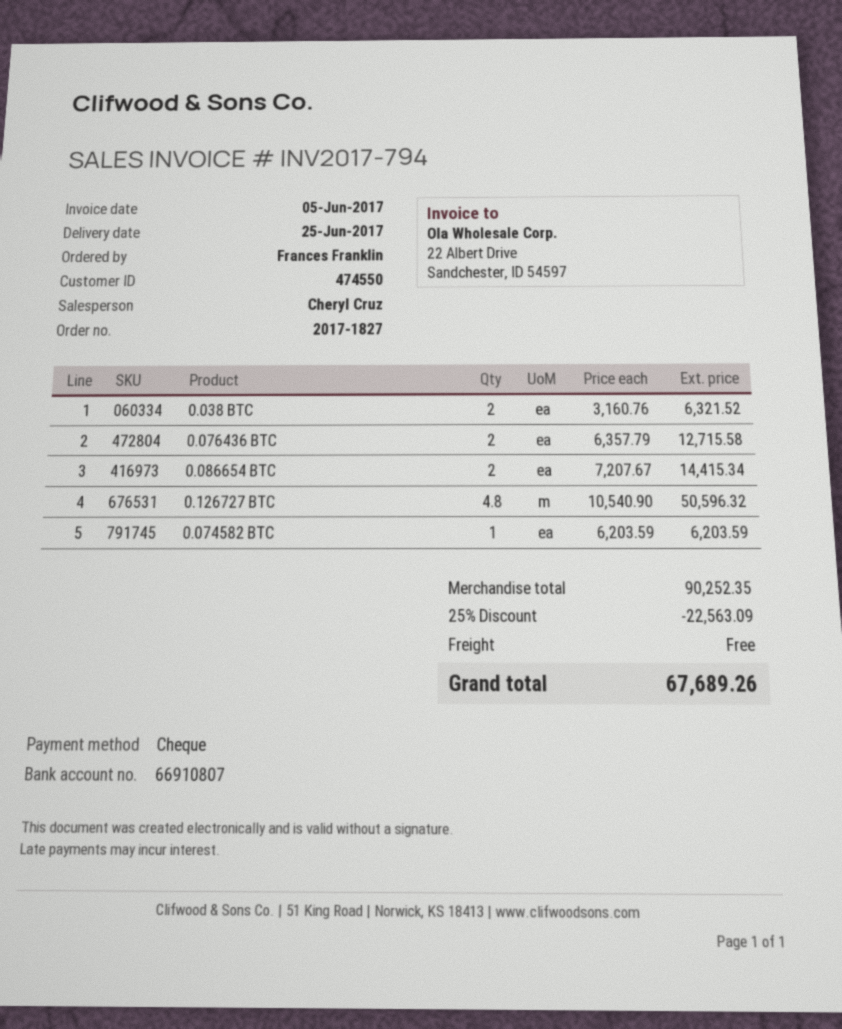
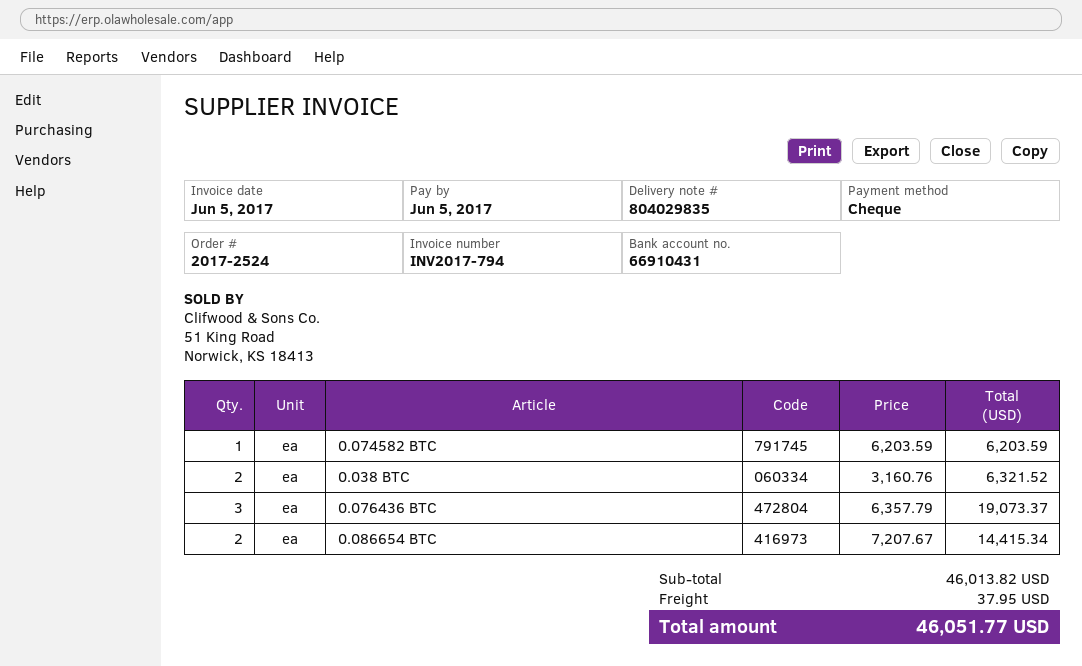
order number: 2017-1827 -> 2017-2524
bank account: 66910807 -> 66910431
0.076436 BTC: 2 x 6357.79 = 12715.58 -> 3 x 6357.79 = 19073.37
0.126727 BTC: 4.8 x 10540.90 = 50596.32 -> none
subtotal: 90252.35 -> 46013.82
discount: 25% = 22563.09 -> none
shipping: 0.00 -> 37.95
total: 67689.26 -> 46051.77

